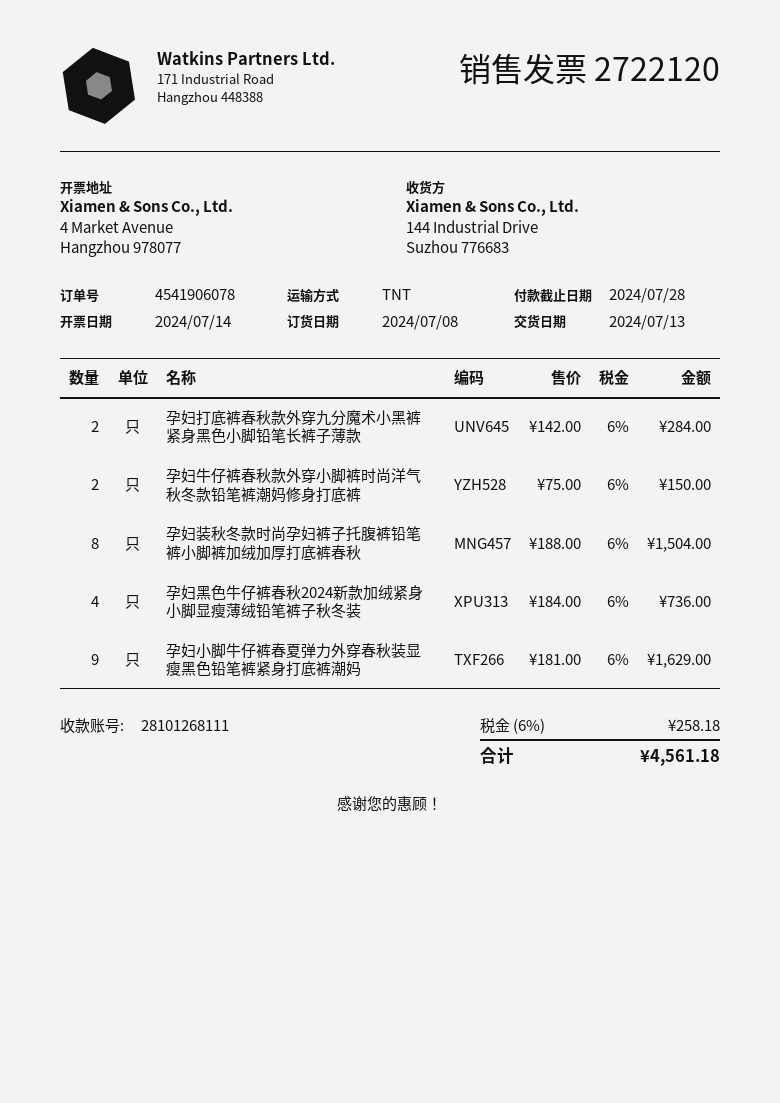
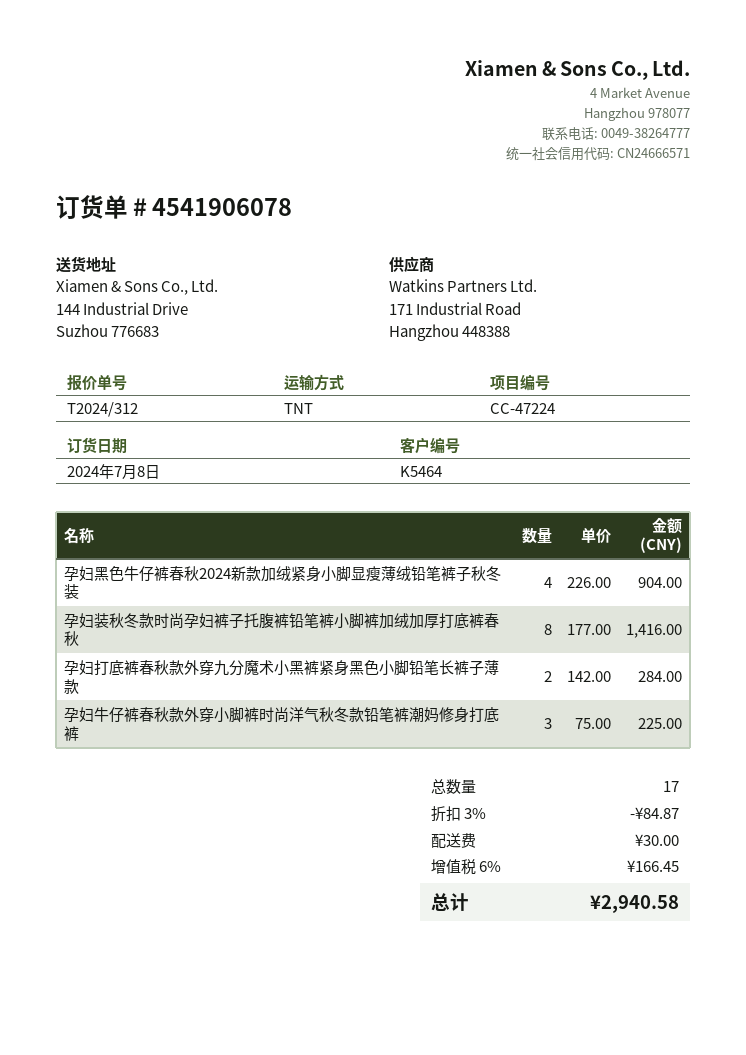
孕妇牛仔裤春秋款外穿小脚裤时尚洋气秋冬款铅笔裤潮妈修身打底裤: 2 x 75.00 = 150.00 -> 3 x 75.00 = 225.00
孕妇装秋冬款时尚孕妇裤子托腹裤铅笔裤小脚裤加绒加厚打底裤春秋: 8 x 188.00 = 1504.00 -> 8 x 177.00 = 1416.00
孕妇黑色牛仔裤春秋2024新款加绒紧身小脚显瘦薄绒铅笔裤子秋冬装: 4 x 184.00 = 736.00 -> 4 x 226.00 = 904.00
孕妇小脚牛仔裤春夏弹力外穿春秋装显瘦黑色铅笔裤紧身打底裤潮妈: 9 x 181.00 = 1629.00 -> none
discount: none -> 3% = 84.87
shipping: none -> 30.00
tax: 6% = 258.18 -> 6% = 166.45
total: 4561.18 -> 2940.58

